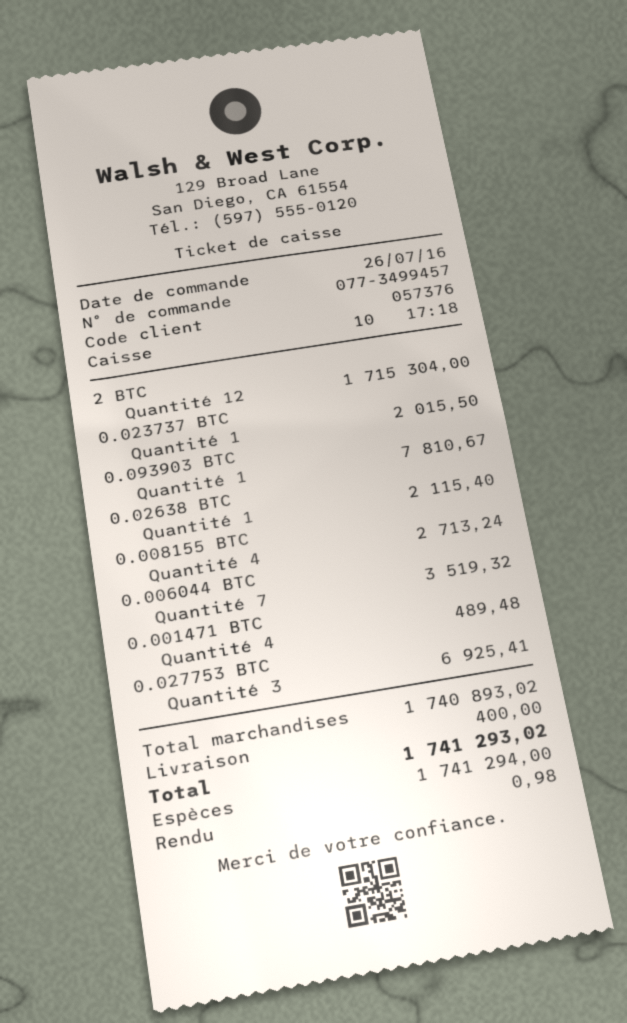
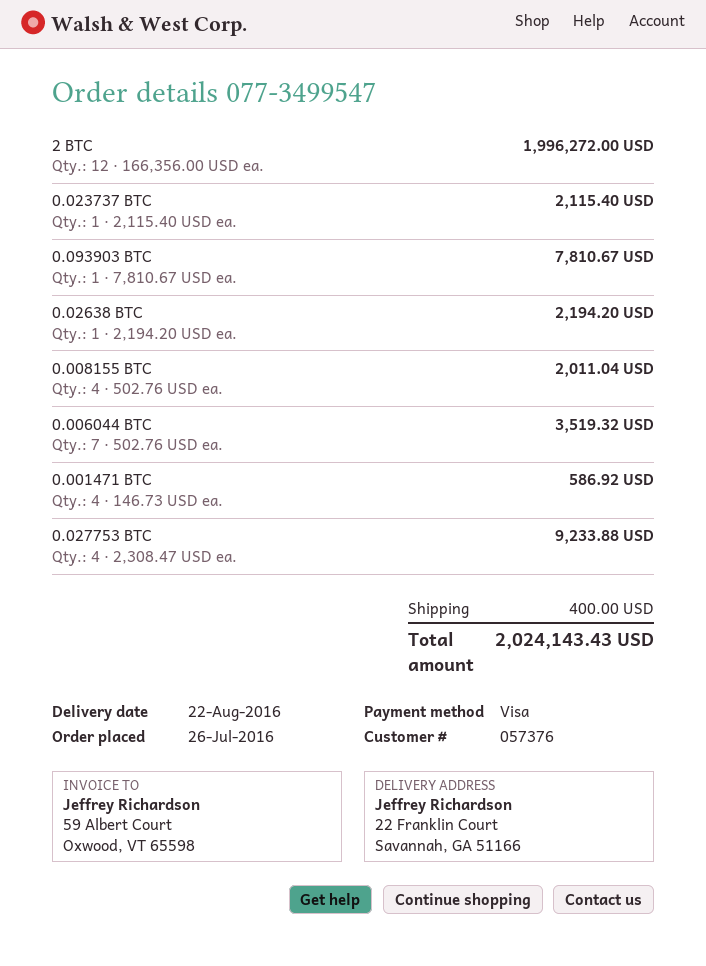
order number: 077-3499457 -> 077-3499547
payment method: cash -> Visa
2 BTC: 12 for 1715304.00 -> 12 for 1996272.00
0.023737 BTC: 1 for 2015.50 -> 1 for 2115.40
0.02638 BTC: 1 for 2115.40 -> 1 for 2194.20
0.008155 BTC: 4 for 2713.24 -> 4 for 2011.04
0.001471 BTC: 4 for 489.48 -> 4 for 586.92
0.027753 BTC: 3 for 6925.41 -> 4 for 9233.88
total: 1741293.02 -> 2024143.43

